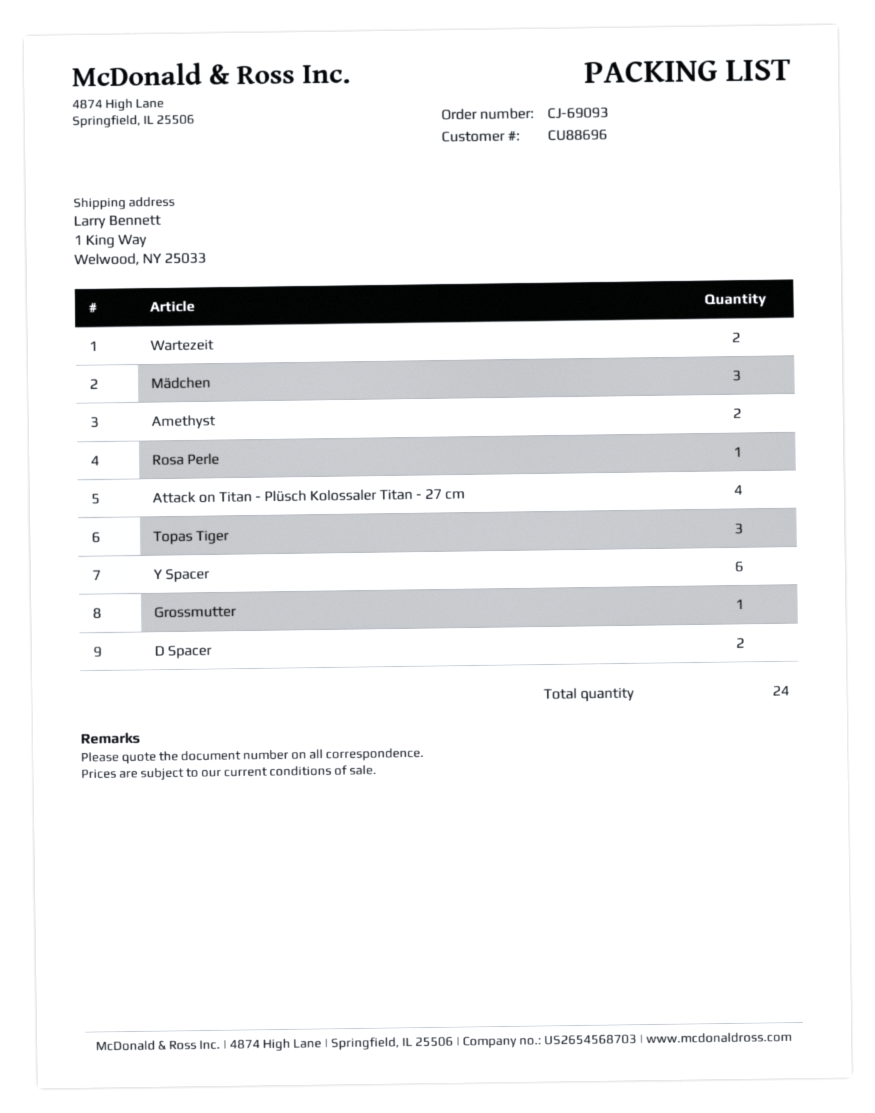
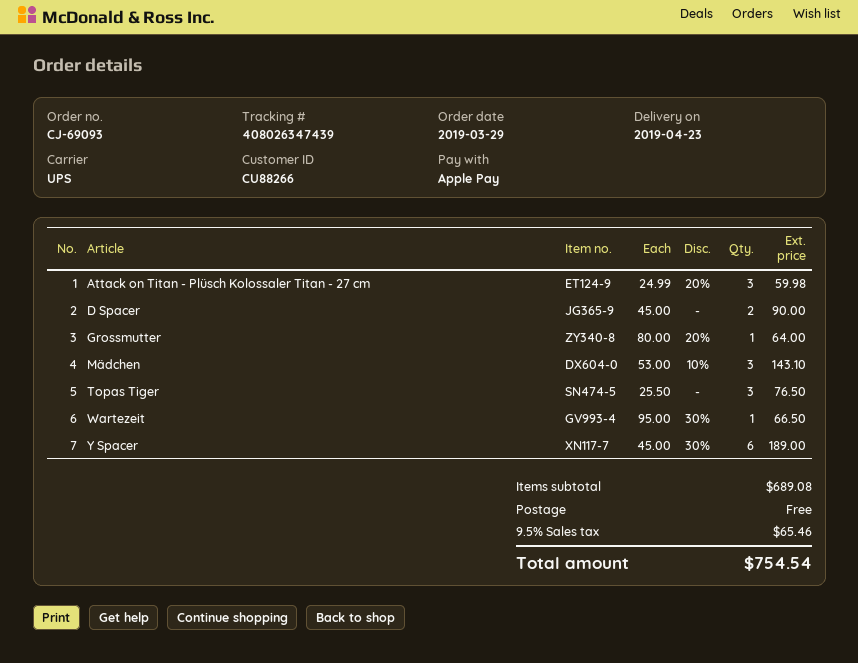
customer number: CU88696 -> CU88266
Wartezeit: 2 -> 1
Amethyst: 2 -> none
Rosa Perle: 1 -> none
Attack on Titan - Plüsch Kolossaler Titan - 27 cm: 4 -> 3

